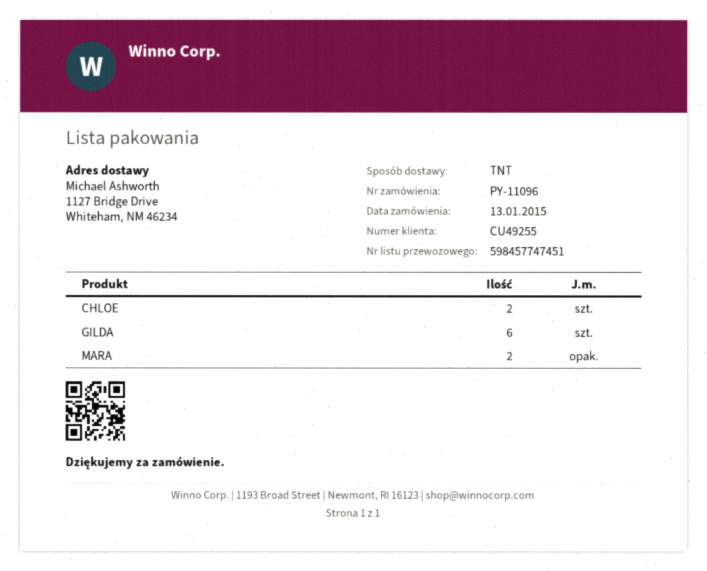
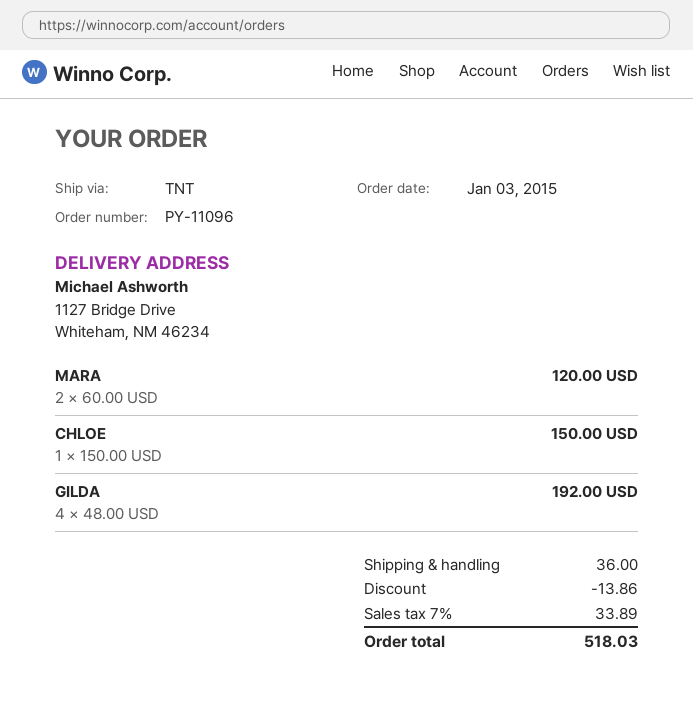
order date: 2015-01-13 -> 2015-01-03
CHLOE: 2 -> 1
GILDA: 6 -> 4

